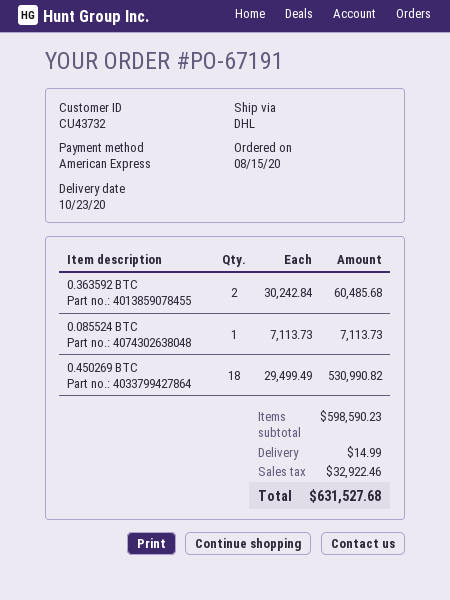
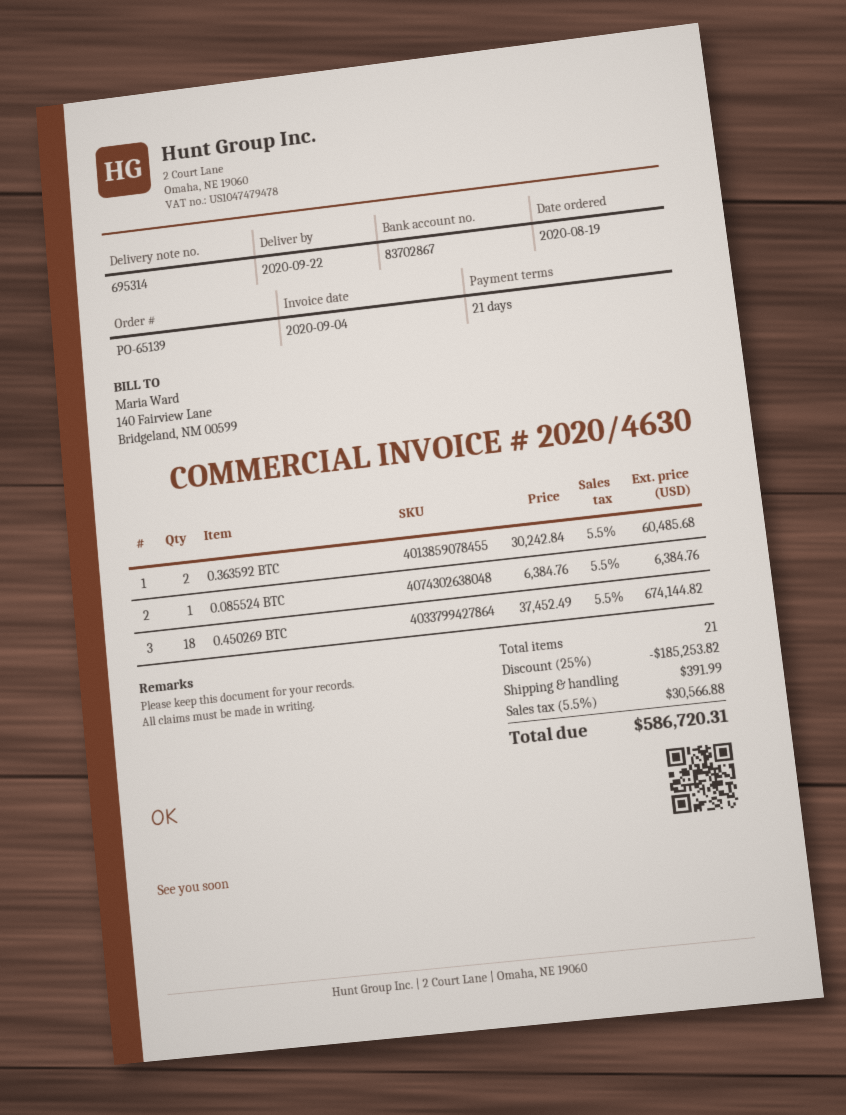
order number: PO-67191 -> PO-65139
order date: 2020-08-15 -> 2020-08-19
delivery date: 2020-10-23 -> 2020-09-22
0.085524 BTC: 1 x 7113.73 = 7113.73 -> 1 x 6384.76 = 6384.76
0.450269 BTC: 18 x 29499.49 = 530990.82 -> 18 x 37452.49 = 674144.82
discount: none -> 25% = 185253.82
shipping: 14.99 -> 391.99
tax: 32922.46 -> 30566.88
total: 631527.68 -> 586720.31

